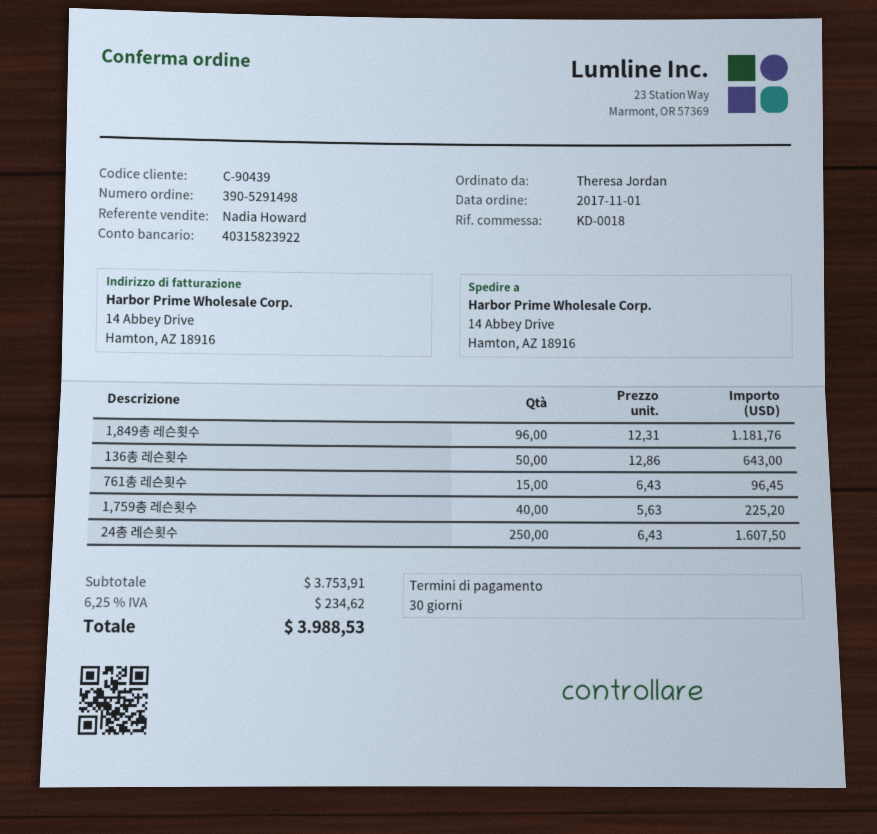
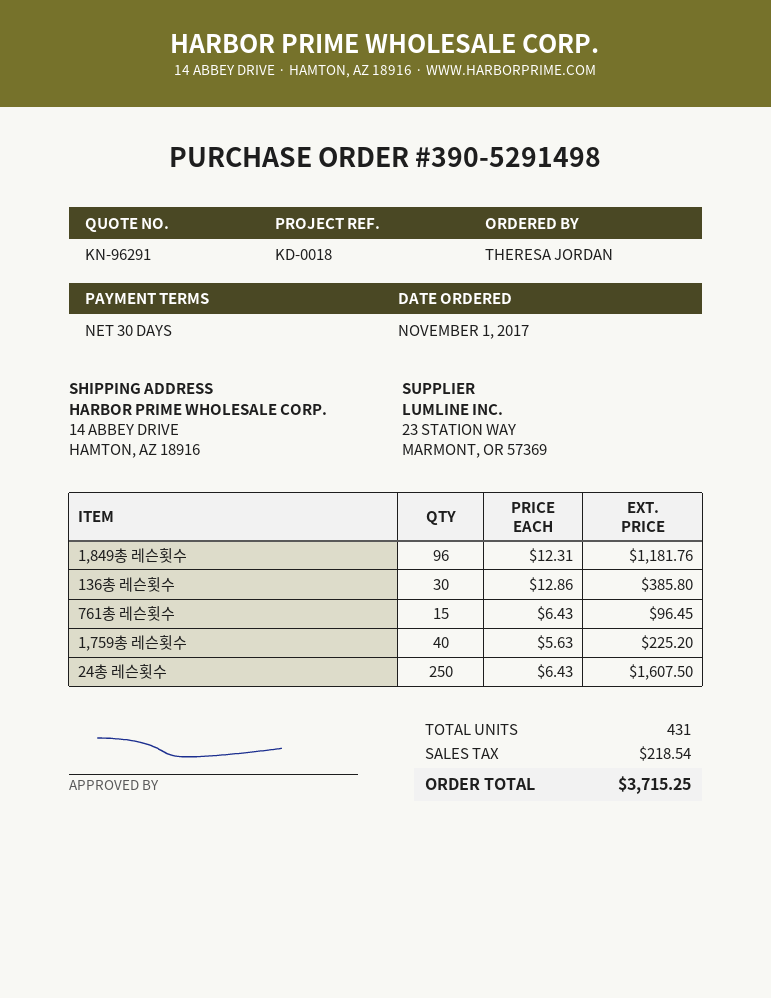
136총 레슨횟수: 50 x 12.86 = 643.00 -> 30 x 12.86 = 385.80
tax: 234.62 -> 218.54
total: 3988.53 -> 3715.25

